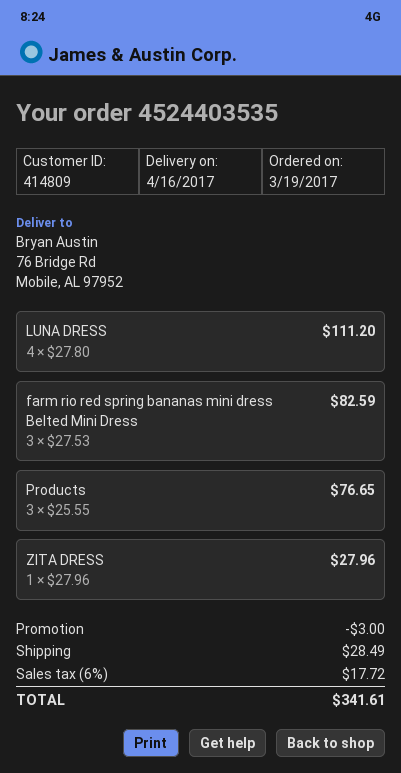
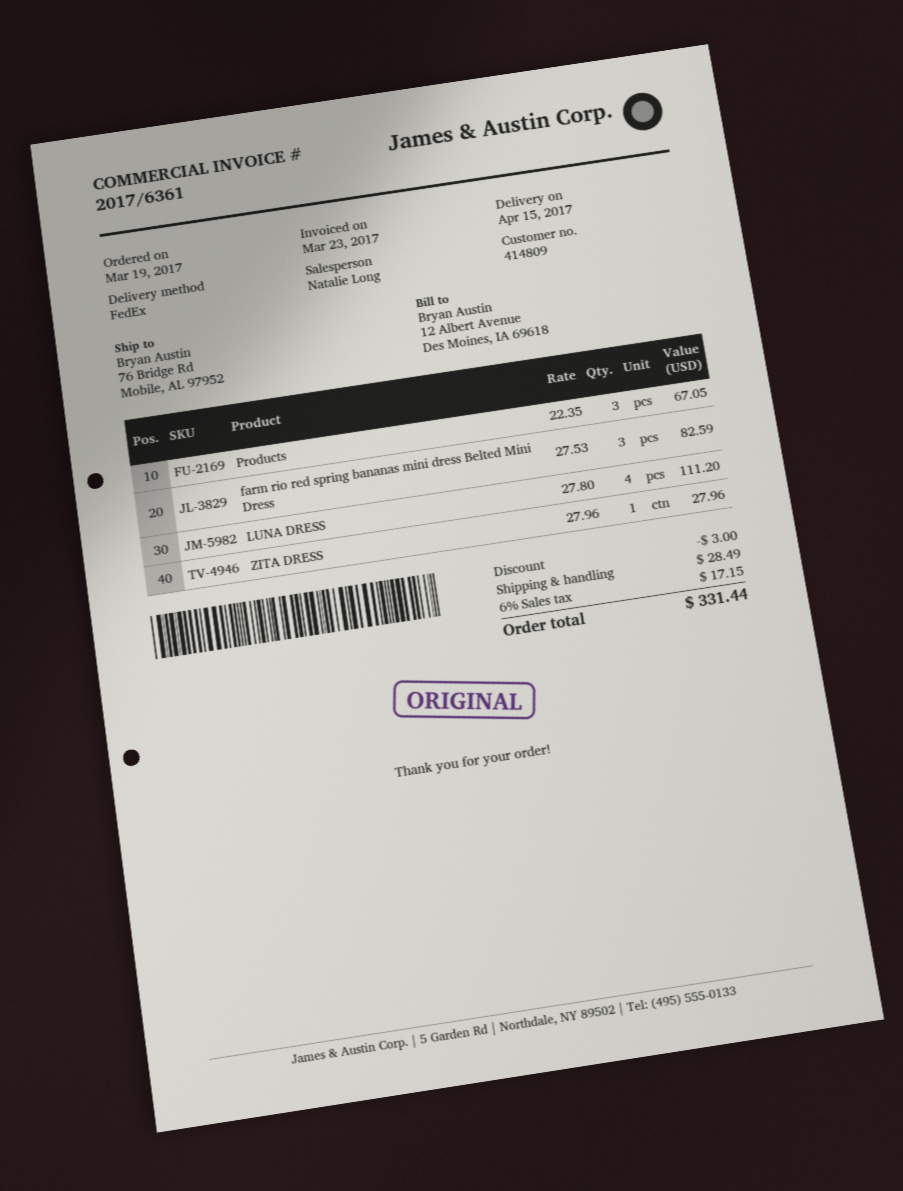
delivery date: 2017-04-16 -> 2017-04-15
Products: 3 x 25.55 = 76.65 -> 3 x 22.35 = 67.05
tax: 6% = 17.72 -> 6% = 17.15
total: 341.61 -> 331.44

